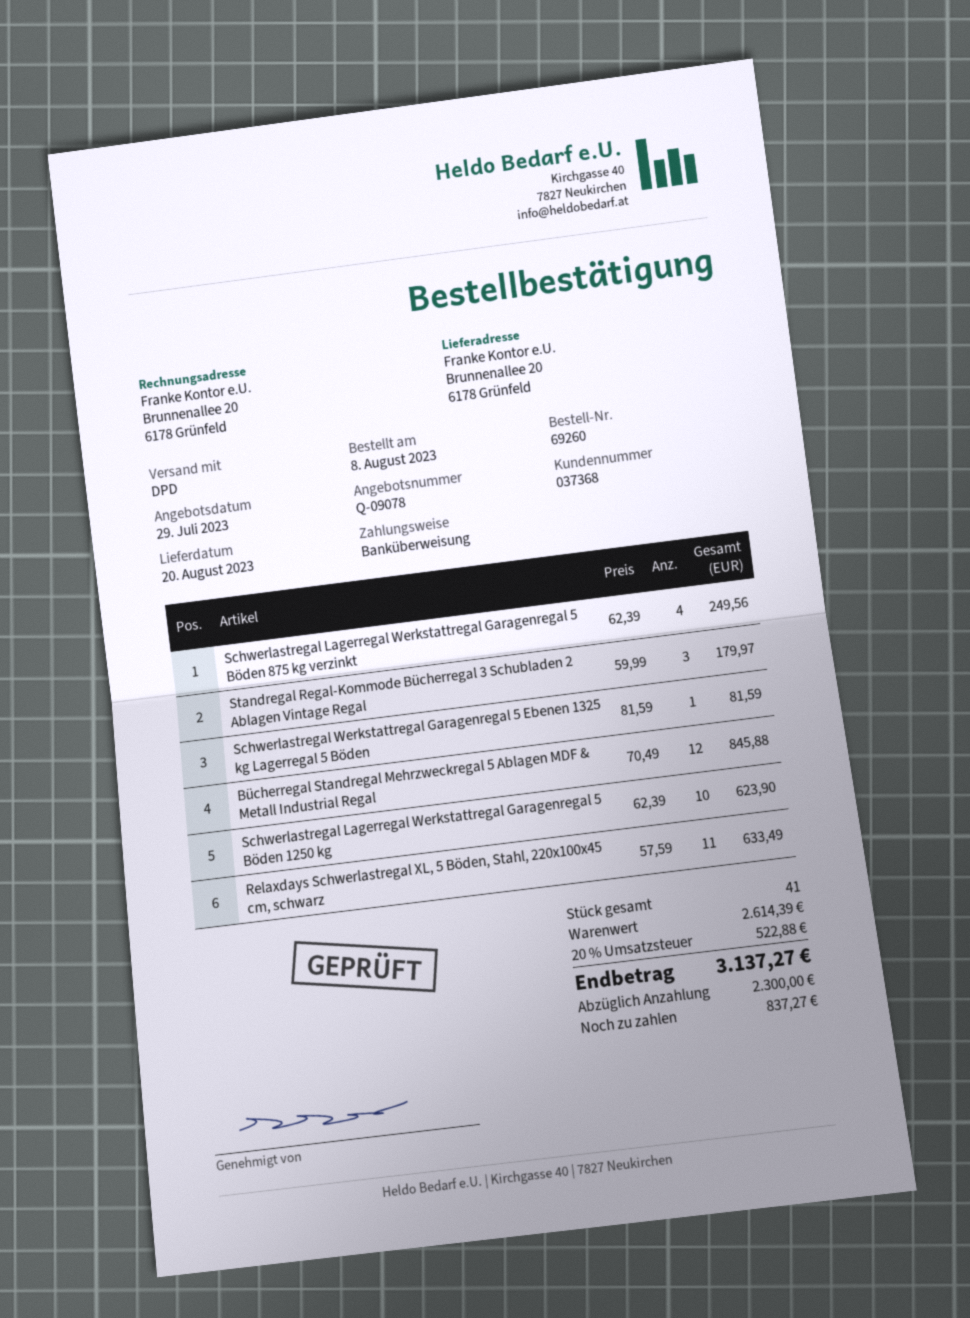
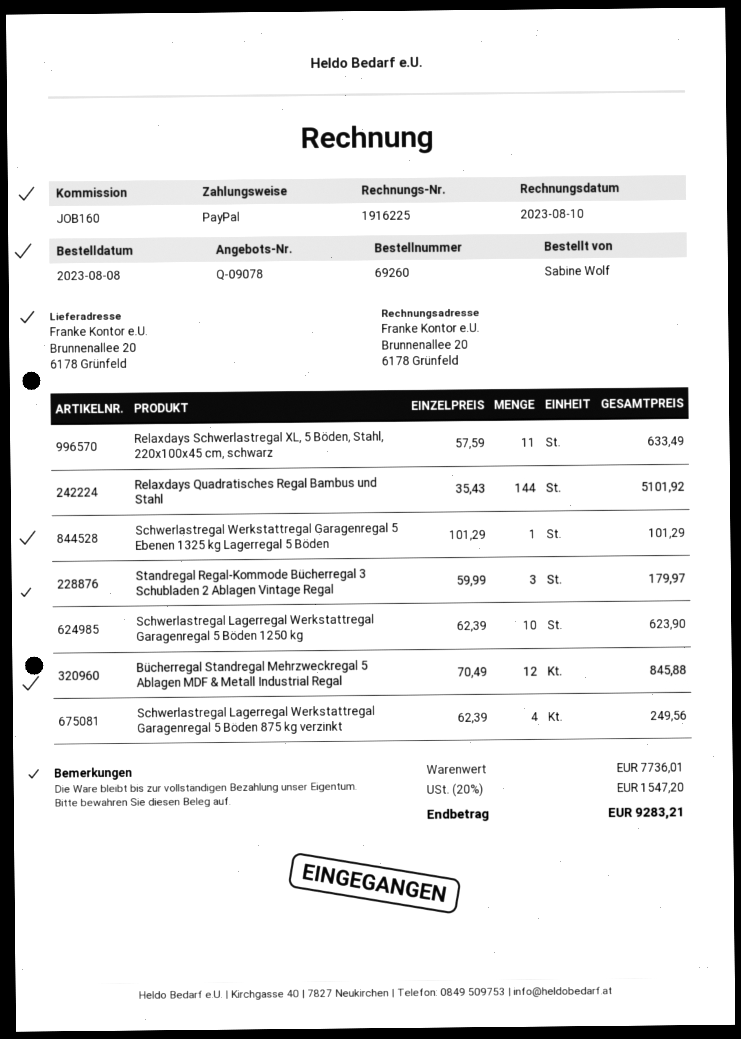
payment method: bank transfer -> PayPal
Schwerlastregal Werkstattregal Garagenregal 5 Ebenen 1325 kg Lagerregal 5 Böden: 1 x 81.59 = 81.59 -> 1 x 101.29 = 101.29
Relaxdays Quadratisches Regal Bambus und Stahl: none -> 144 x 35.43 = 5101.92
subtotal: 2614.39 -> 7736.01
tax: 20% = 522.88 -> 20% = 1547.20
total: 3137.27 -> 9283.21

